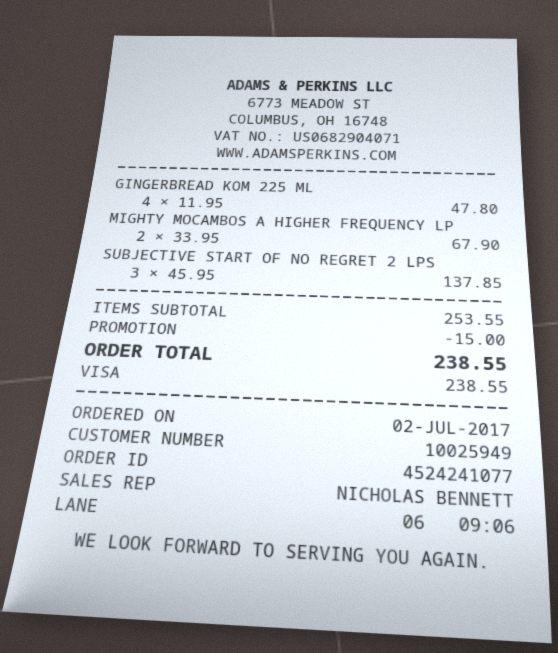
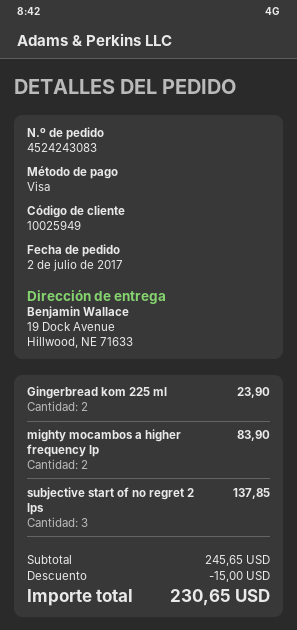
order number: 4524241077 -> 4524243083
GINGERBREAD KOM 225 ML: 4 for 47.80 -> 2 for 23.90
MIGHTY MOCAMBOS A HIGHER FREQUENCY LP: 2 for 67.90 -> 2 for 83.90
subtotal: 253.55 -> 245.65
total: 238.55 -> 230.65

